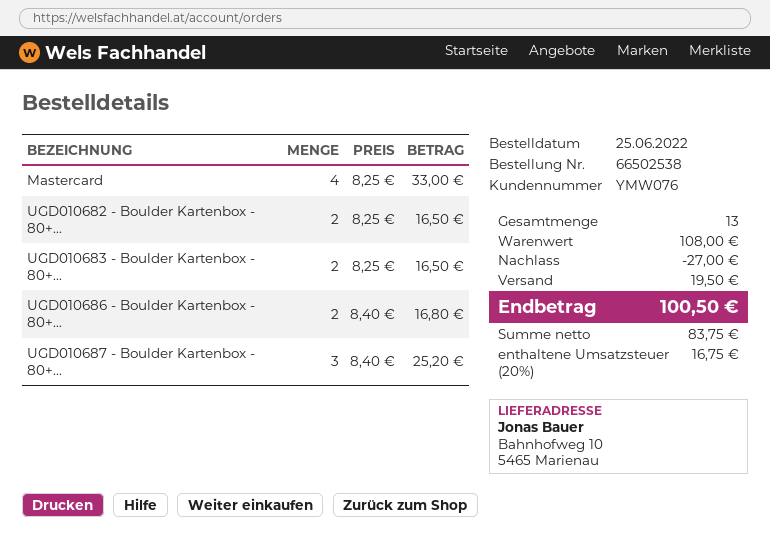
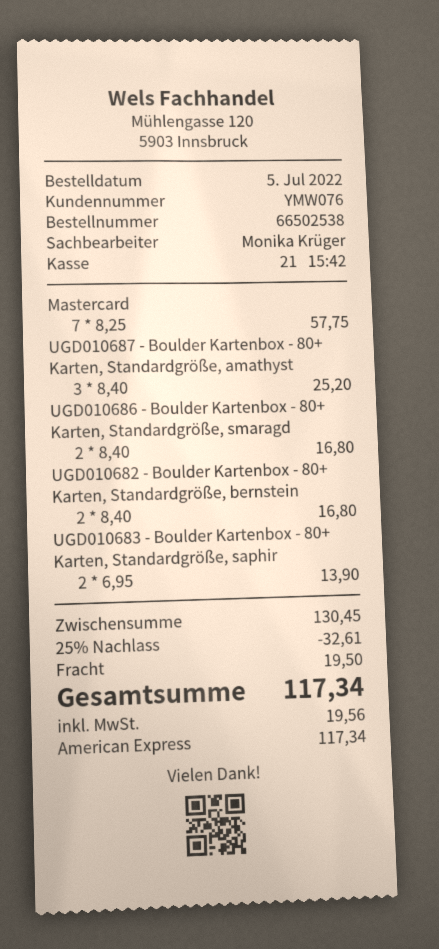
order date: 2022-06-25 -> 2022-07-05
Mastercard: 4 x 8.25 = 33.00 -> 7 x 8.25 = 57.75
UGD010682 - Boulder Kartenbox - 80+...: 2 x 8.25 = 16.50 -> 2 x 8.40 = 16.80
UGD010683 - Boulder Kartenbox - 80+...: 2 x 8.25 = 16.50 -> 2 x 6.95 = 13.90
subtotal: 108.00 -> 130.45
discount: 27.00 -> 32.61
tax: 16.75 -> 19.56
total: 100.50 -> 117.34

